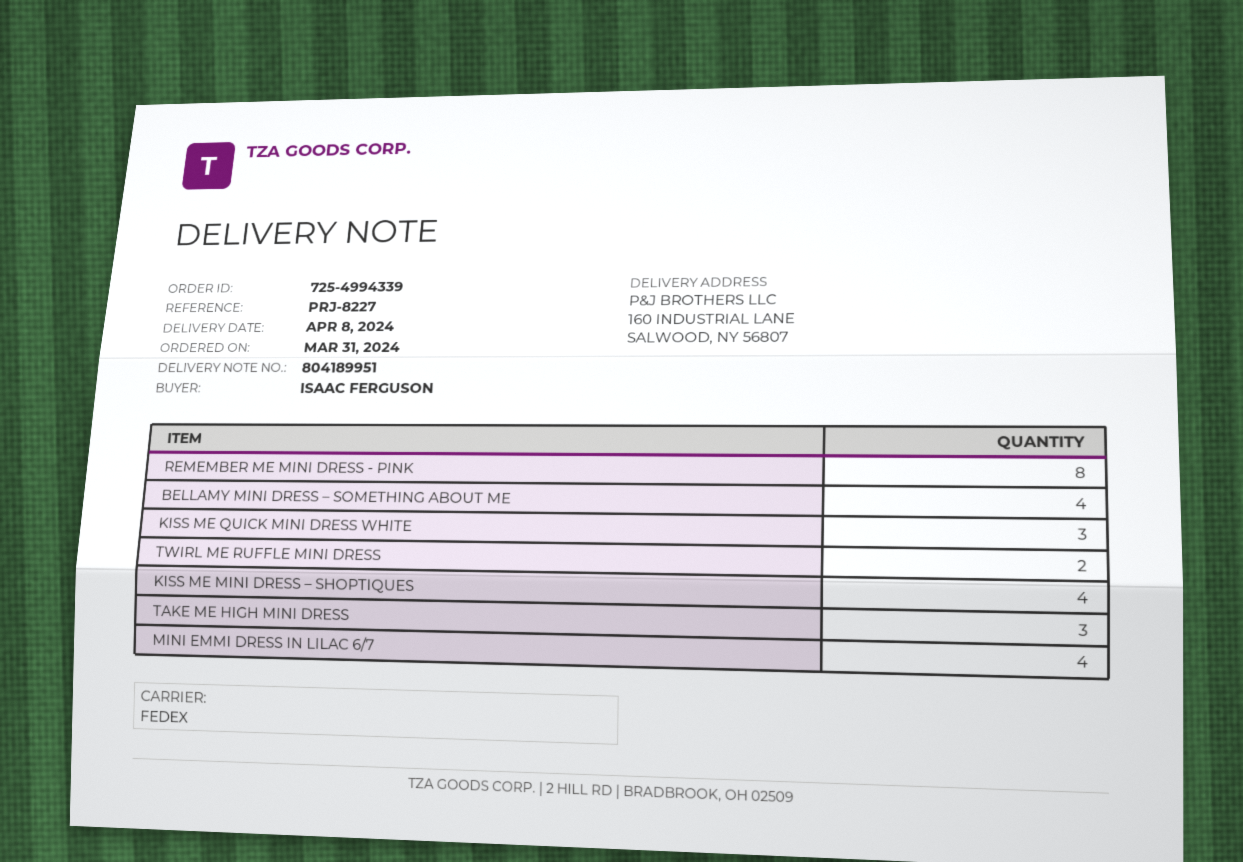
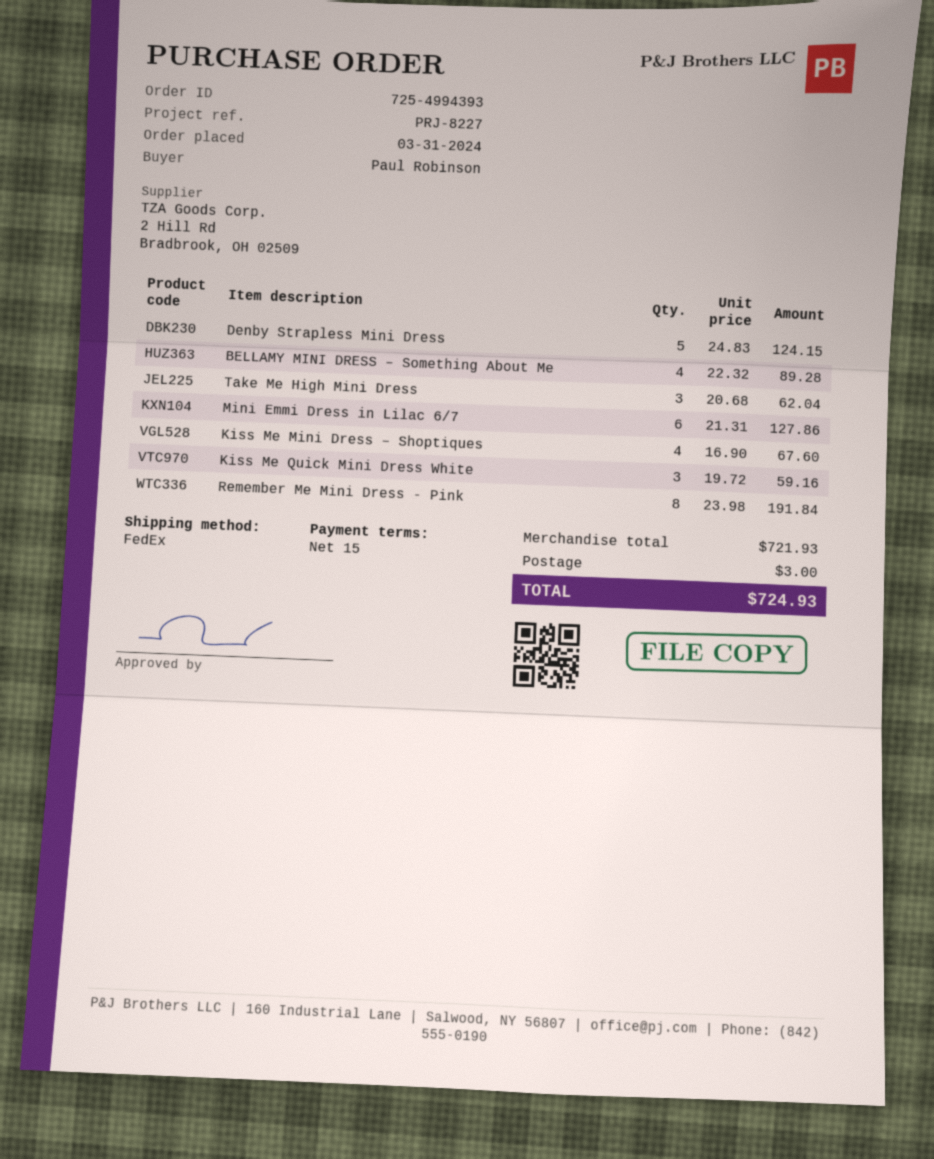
order number: 725-4994339 -> 725-4994393
ordered by: ISAAC FERGUSON -> Paul Robinson
TWIRL ME RUFFLE MINI DRESS: 2 -> none
MINI EMMI DRESS IN LILAC 6/7: 4 -> 6
Denby Strapless Mini Dress: none -> 5

